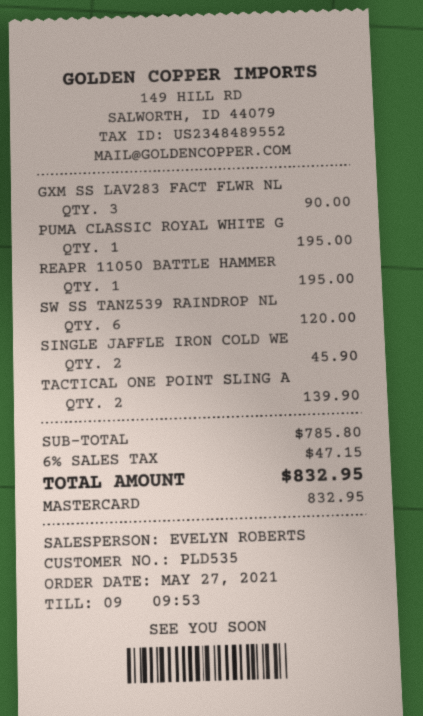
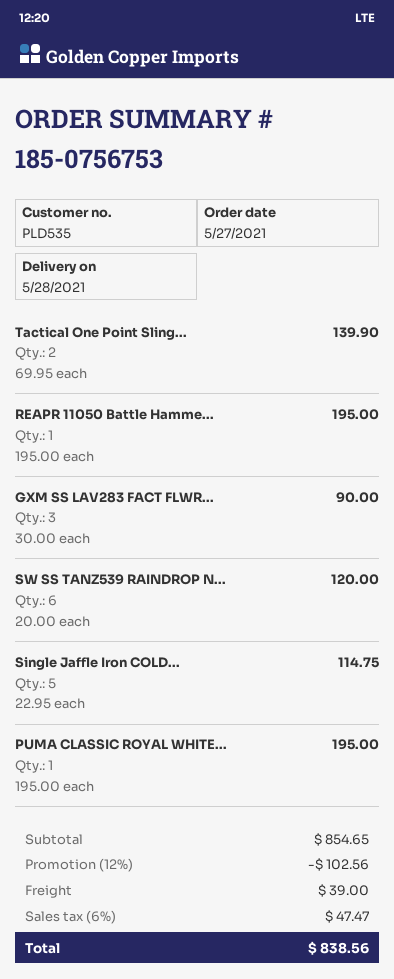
SINGLE JAFFLE IRON COLD WE: 2 for 45.90 -> 5 for 114.75
subtotal: 785.80 -> 854.65
discount: none -> 12% = 102.56
shipping: none -> 39.00
tax: 6% = 47.15 -> 6% = 47.47
total: 832.95 -> 838.56

